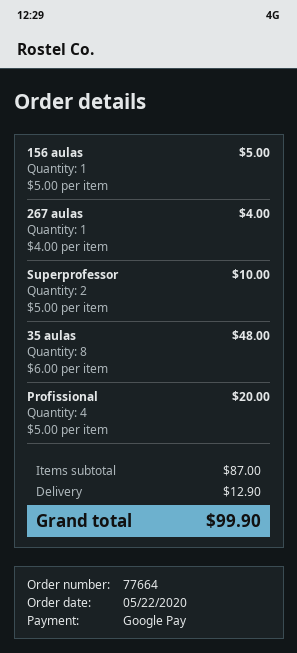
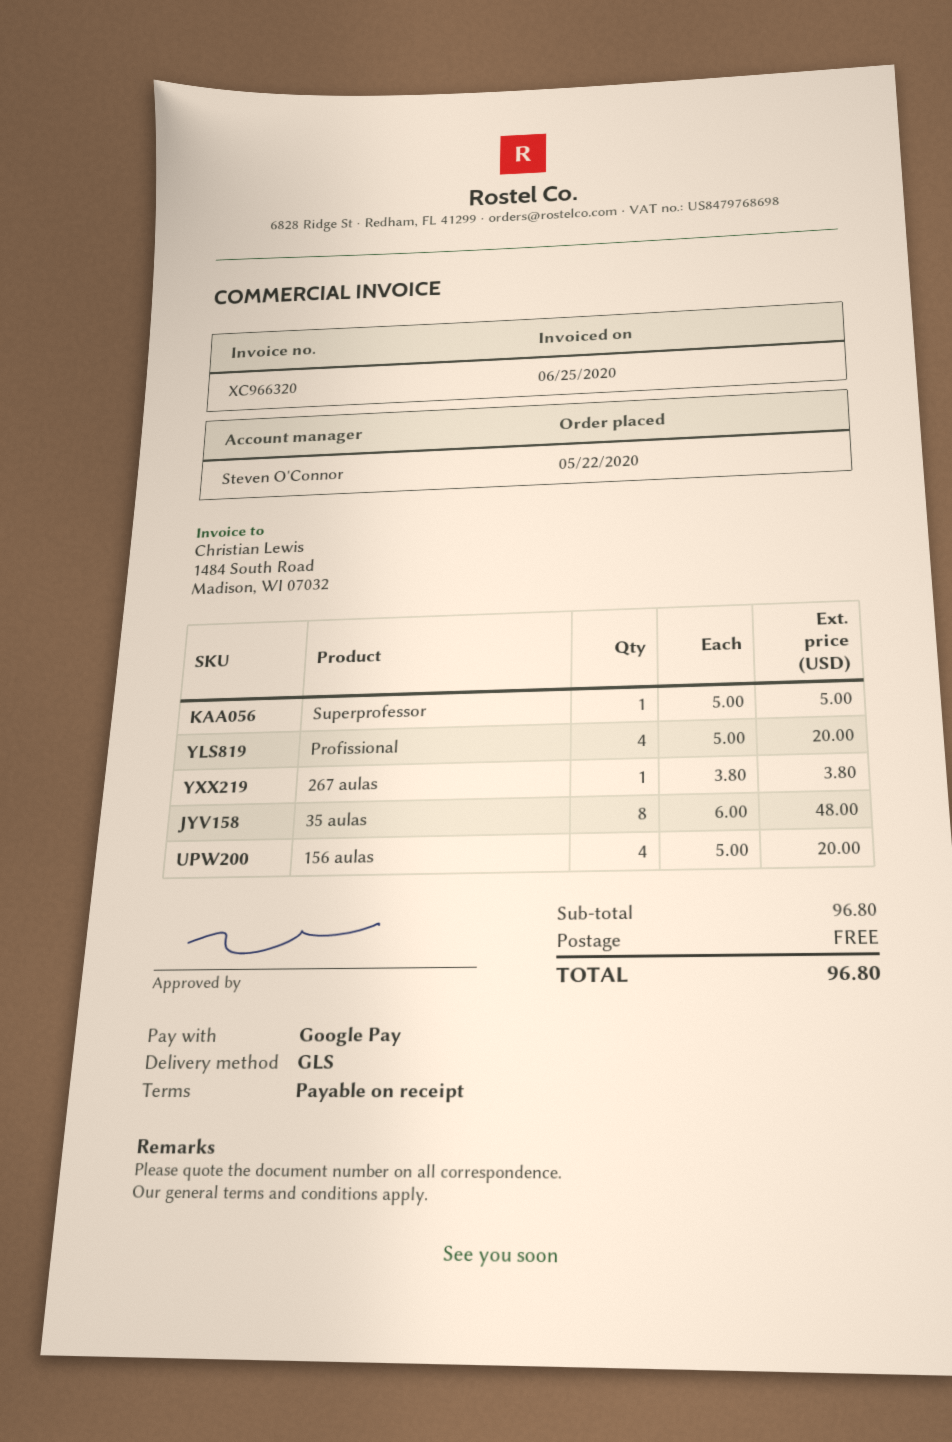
156 aulas: 1 x 5.00 = 5.00 -> 4 x 5.00 = 20.00
267 aulas: 1 x 4.00 = 4.00 -> 1 x 3.80 = 3.80
Superprofessor: 2 x 5.00 = 10.00 -> 1 x 5.00 = 5.00
subtotal: 87.00 -> 96.80
shipping: 12.90 -> 0.00
total: 99.90 -> 96.80

